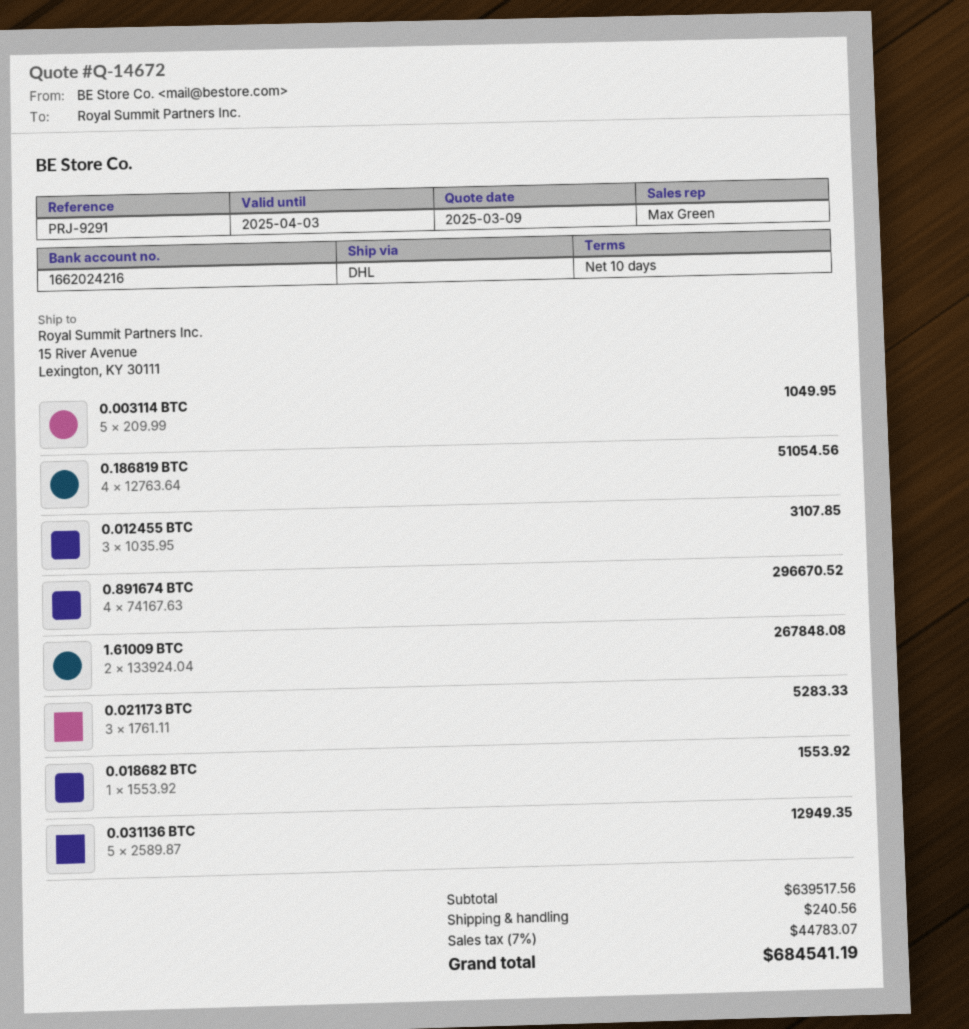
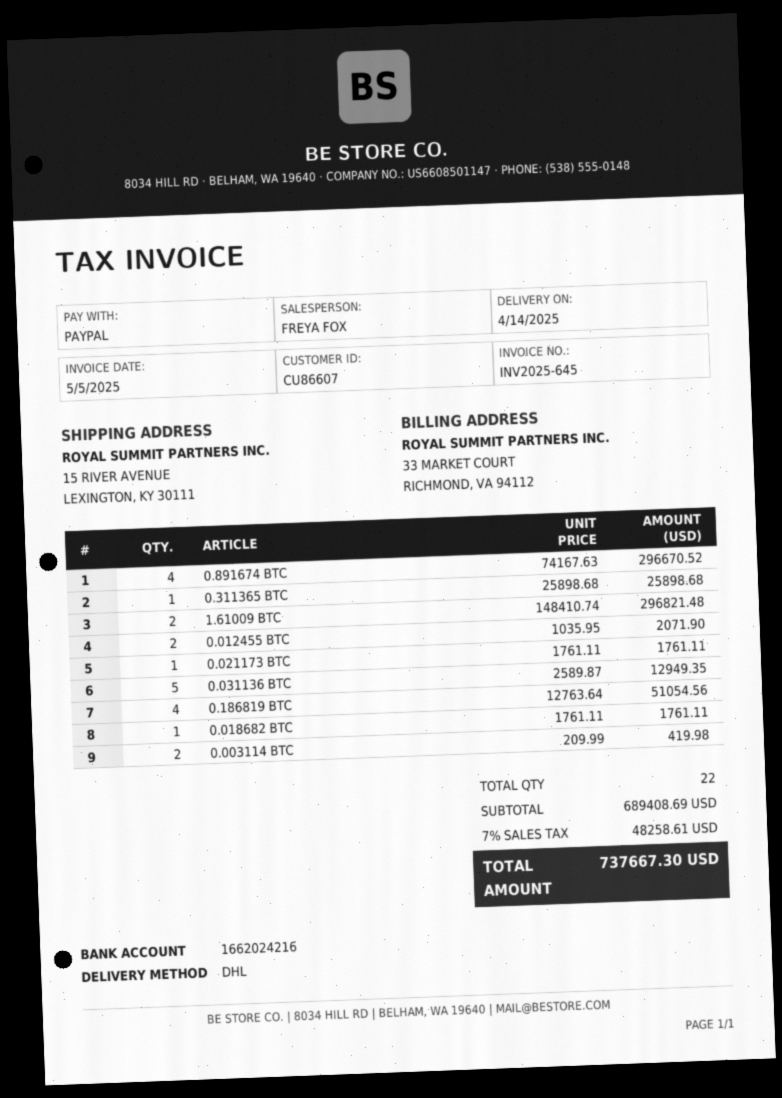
sales rep: Max Green -> FREYA FOX
0.003114 BTC: 5 x 209.99 = 1049.95 -> 2 x 209.99 = 419.98
0.012455 BTC: 3 x 1035.95 = 3107.85 -> 2 x 1035.95 = 2071.90
1.61009 BTC: 2 x 133924.04 = 267848.08 -> 2 x 148410.74 = 296821.48
0.021173 BTC: 3 x 1761.11 = 5283.33 -> 1 x 1761.11 = 1761.11
0.018682 BTC: 1 x 1553.92 = 1553.92 -> 1 x 1761.11 = 1761.11
0.311365 BTC: none -> 1 x 25898.68 = 25898.68
subtotal: 639517.56 -> 689408.69
shipping: 240.56 -> none
tax: 7% = 44783.07 -> 7% = 48258.61
total: 684541.19 -> 737667.30

